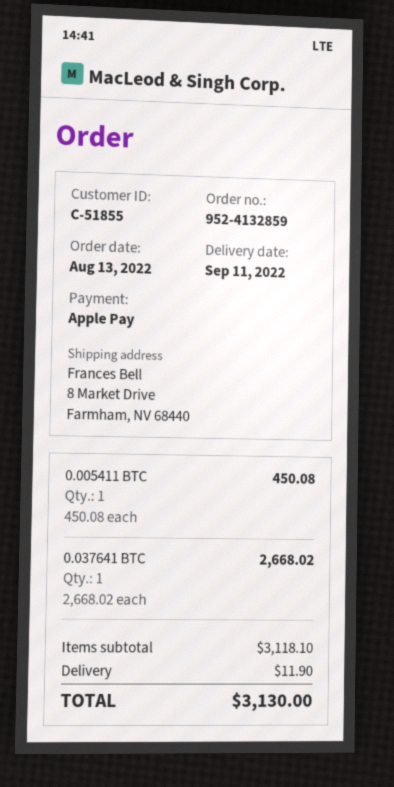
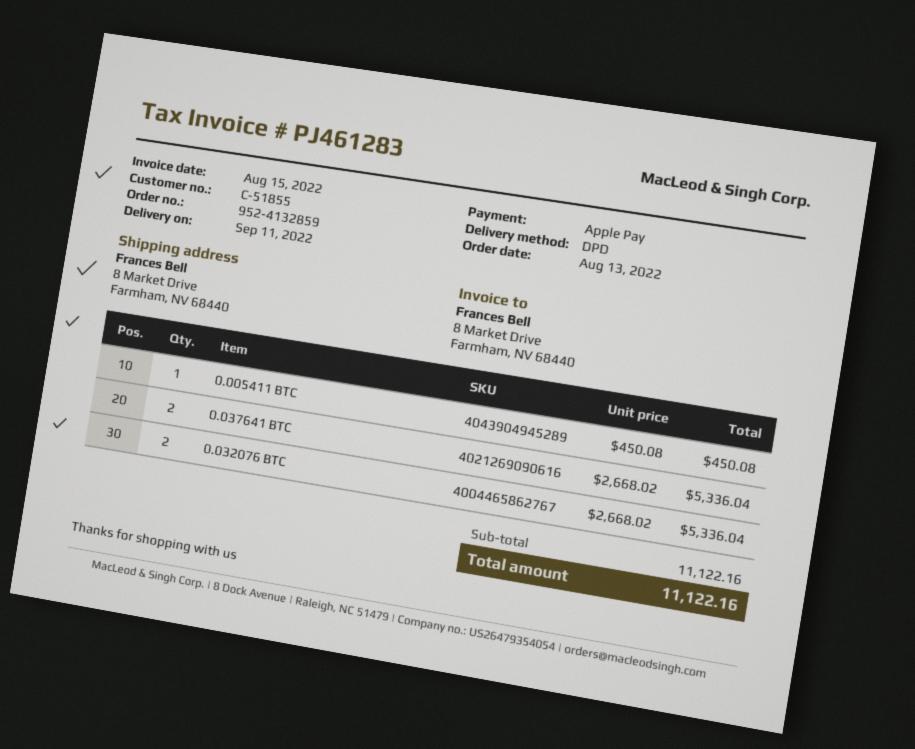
0.037641 BTC: 1 x 2668.02 = 2668.02 -> 2 x 2668.02 = 5336.04
0.032076 BTC: none -> 2 x 2668.02 = 5336.04
subtotal: 3118.10 -> 11122.16
shipping: 11.90 -> none
total: 3130.00 -> 11122.16

